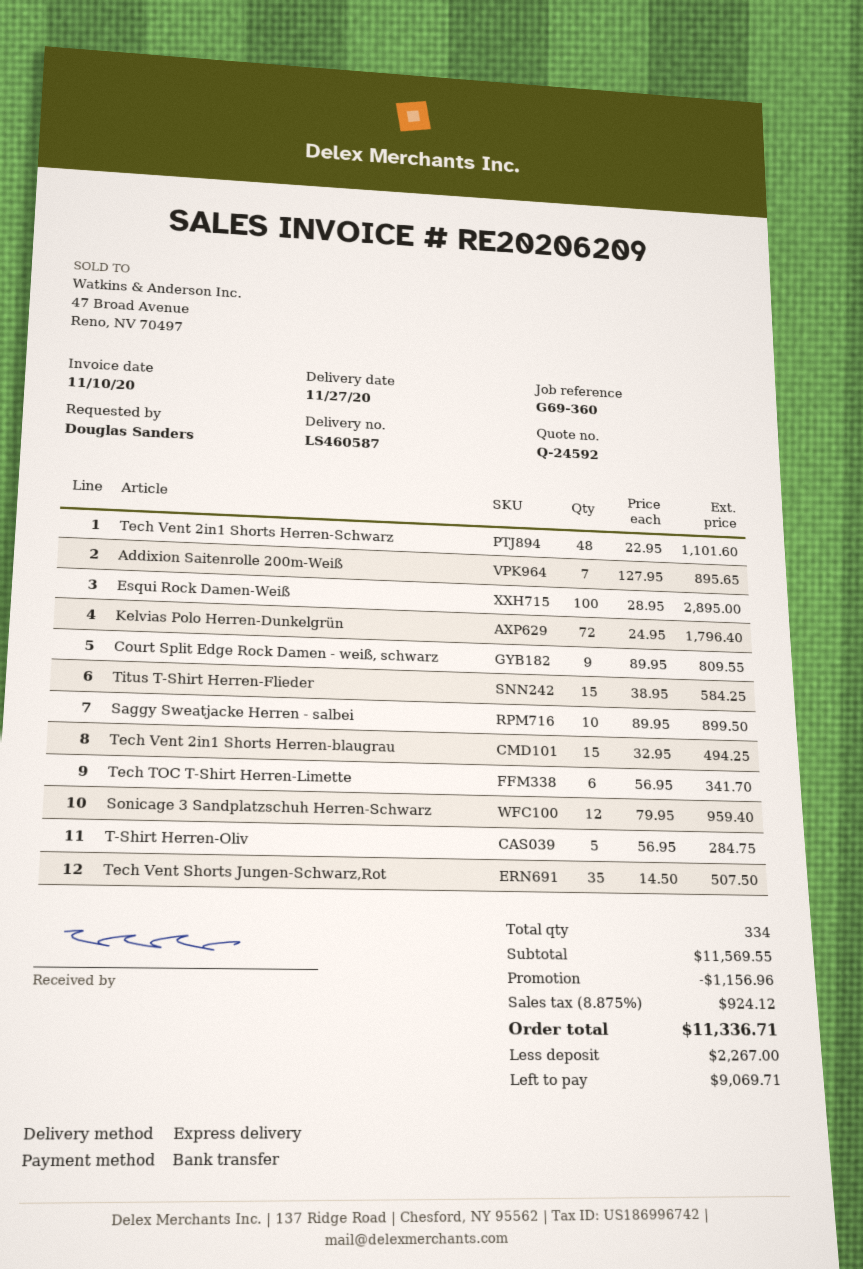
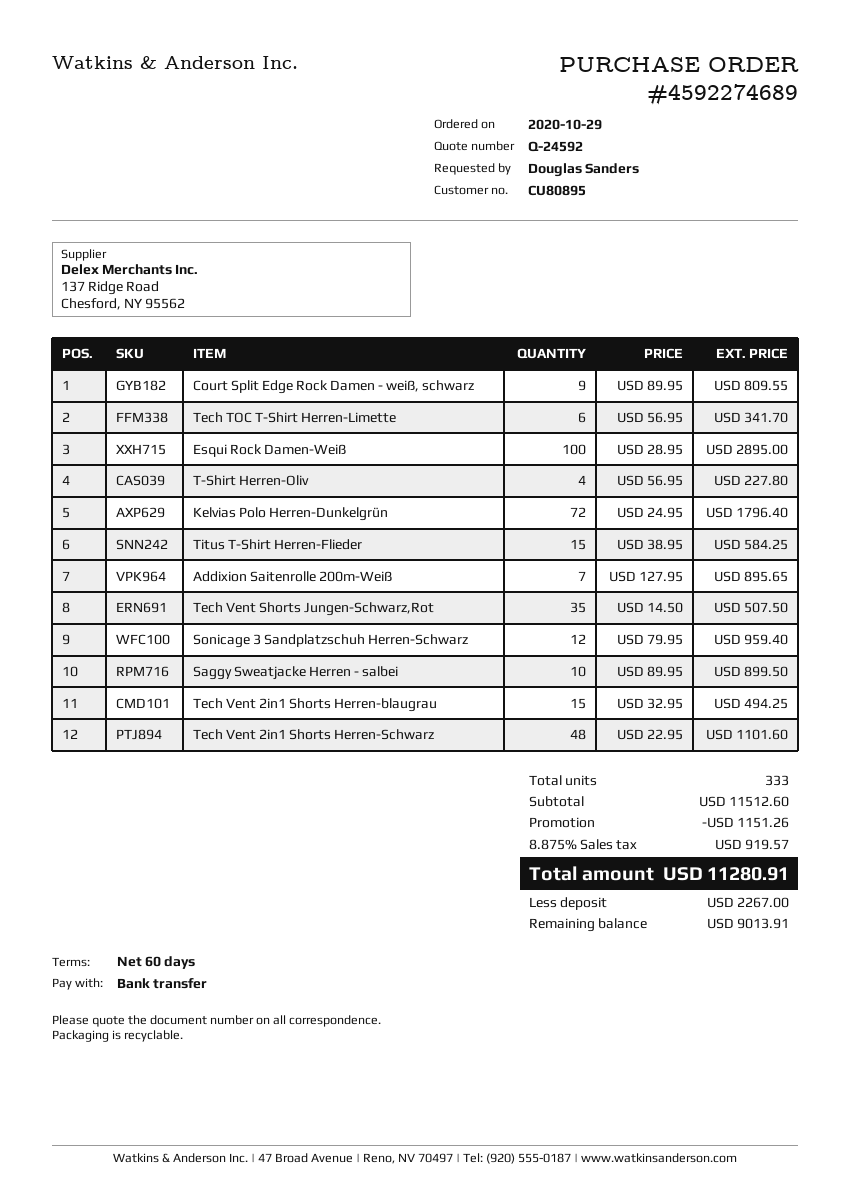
T-Shirt Herren-Oliv: 5 x 56.95 = 284.75 -> 4 x 56.95 = 227.80
total quantity: 334 -> 333
subtotal: 11569.55 -> 11512.60
discount: 1156.96 -> 1151.26
tax: 8.875% = 924.12 -> 8.875% = 919.57
total: 11336.71 -> 11280.91
balance: 9069.71 -> 9013.91

